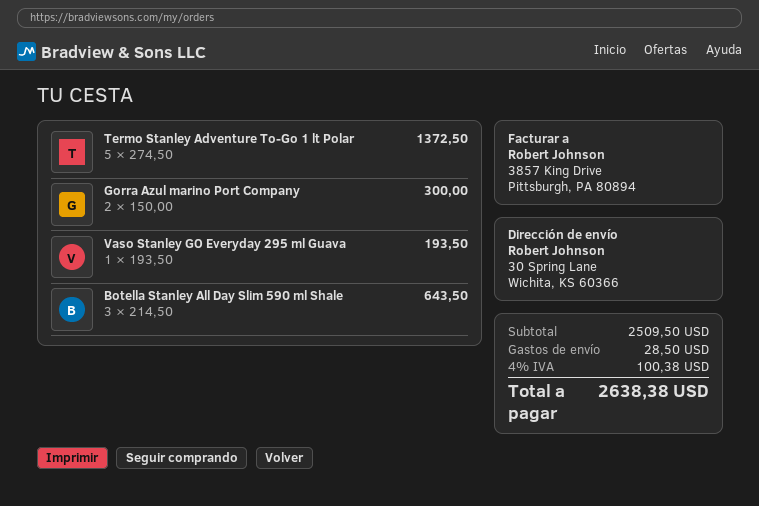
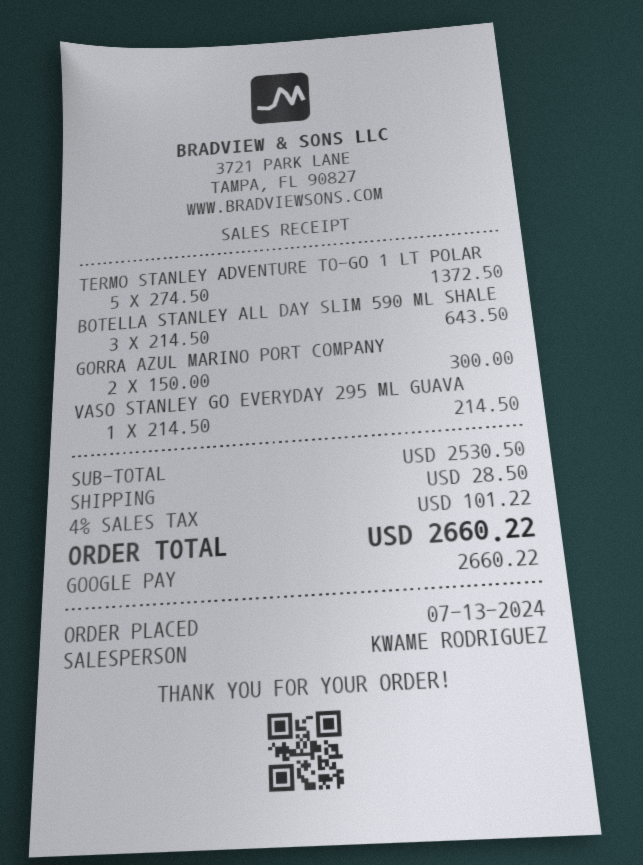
Vaso Stanley GO Everyday 295 ml Guava: 1 x 193.50 = 193.50 -> 1 x 214.50 = 214.50
subtotal: 2509.50 -> 2530.50
tax: 4% = 100.38 -> 4% = 101.22
total: 2638.38 -> 2660.22

